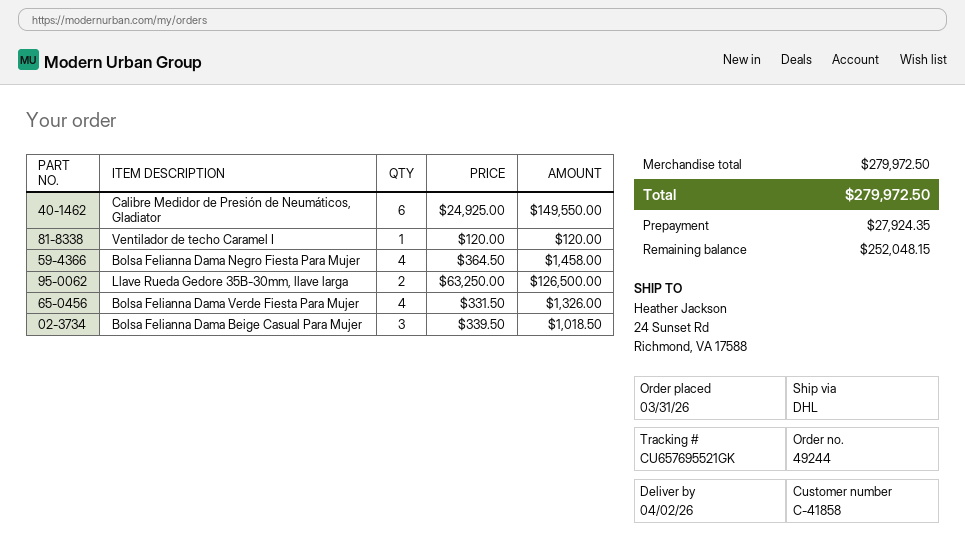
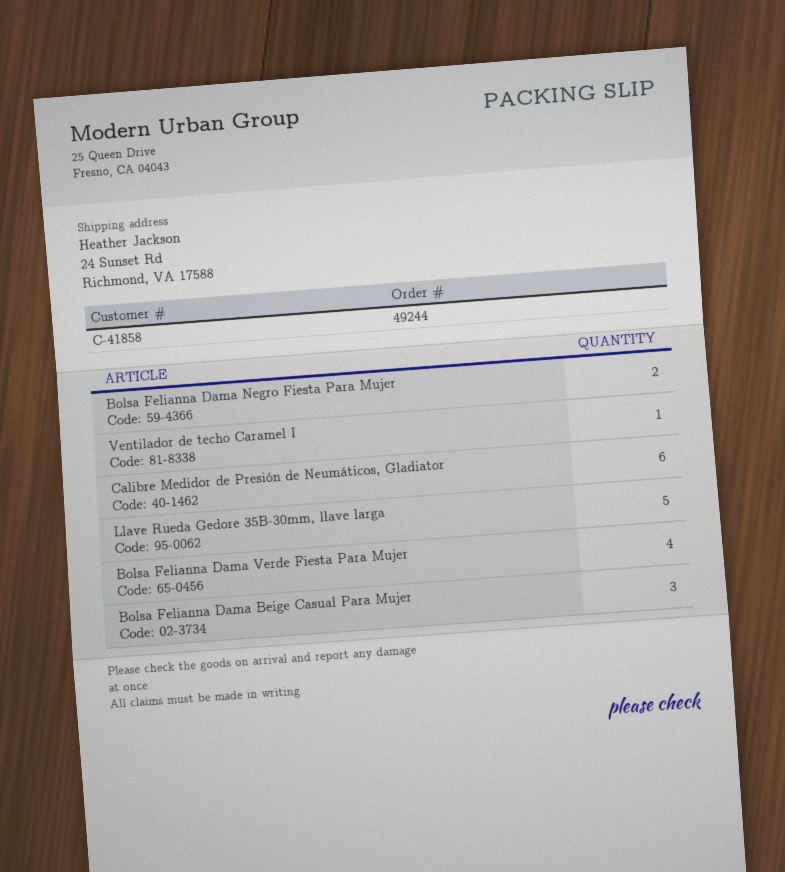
Bolsa Felianna Dama Negro Fiesta Para Mujer: 4 -> 2
Llave Rueda Gedore 35B-30mm, llave larga: 2 -> 5

